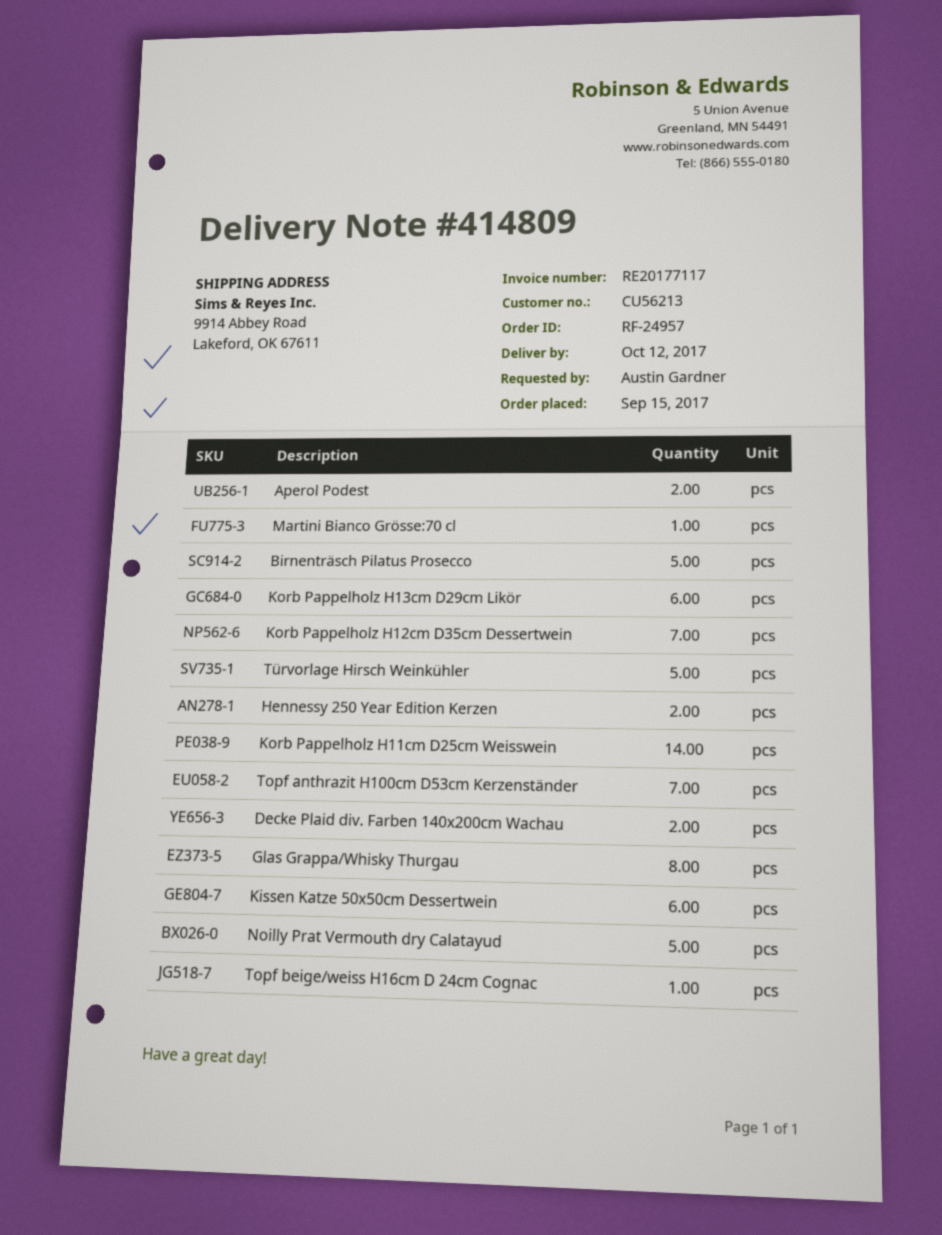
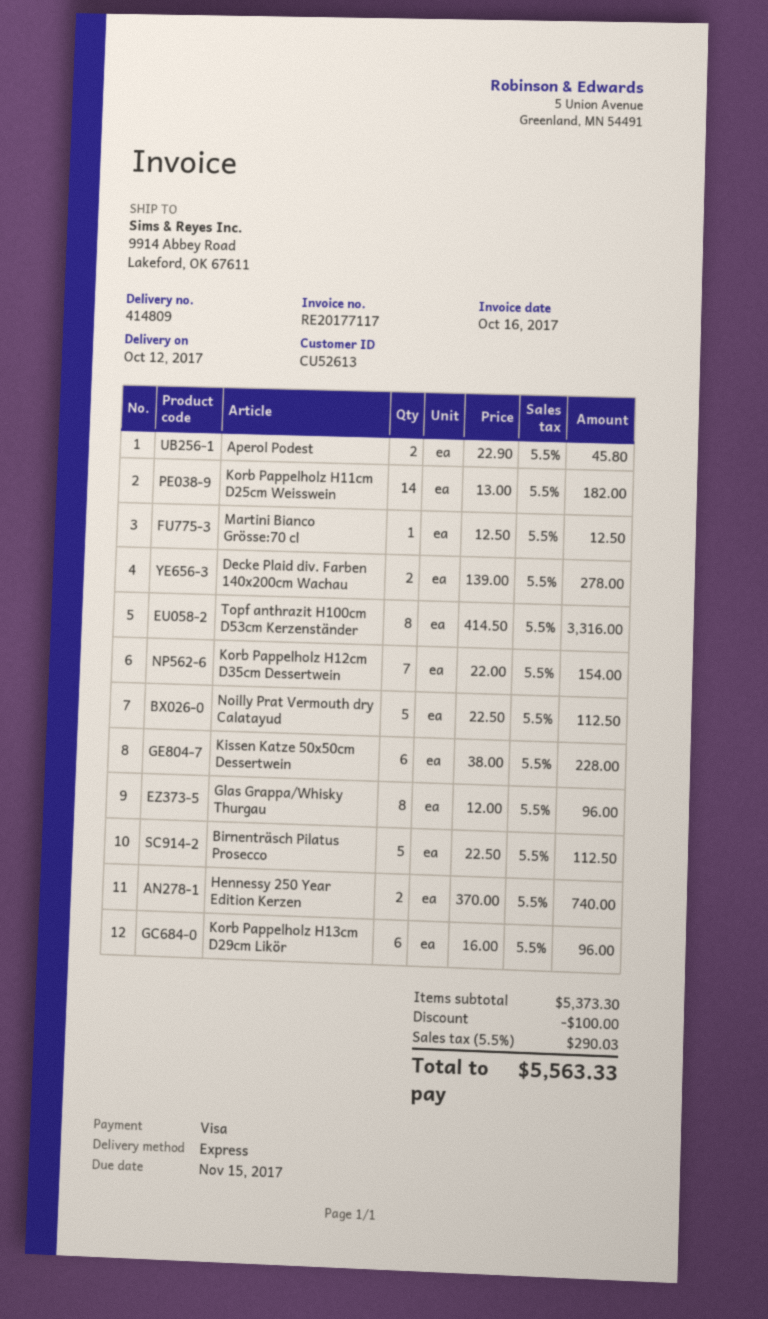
customer number: CU56213 -> CU52613
Türvorlage Hirsch Weinkühler: 5 -> none
Topf anthrazit H100cm D53cm Kerzenständer: 7 -> 8
Topf beige/weiss H16cm D 24cm Cognac: 1 -> none

